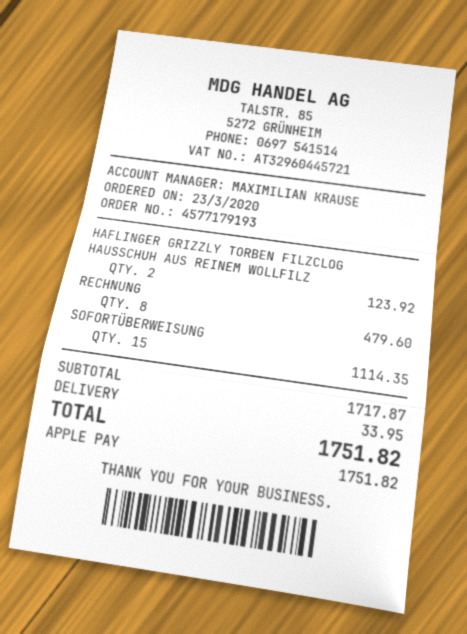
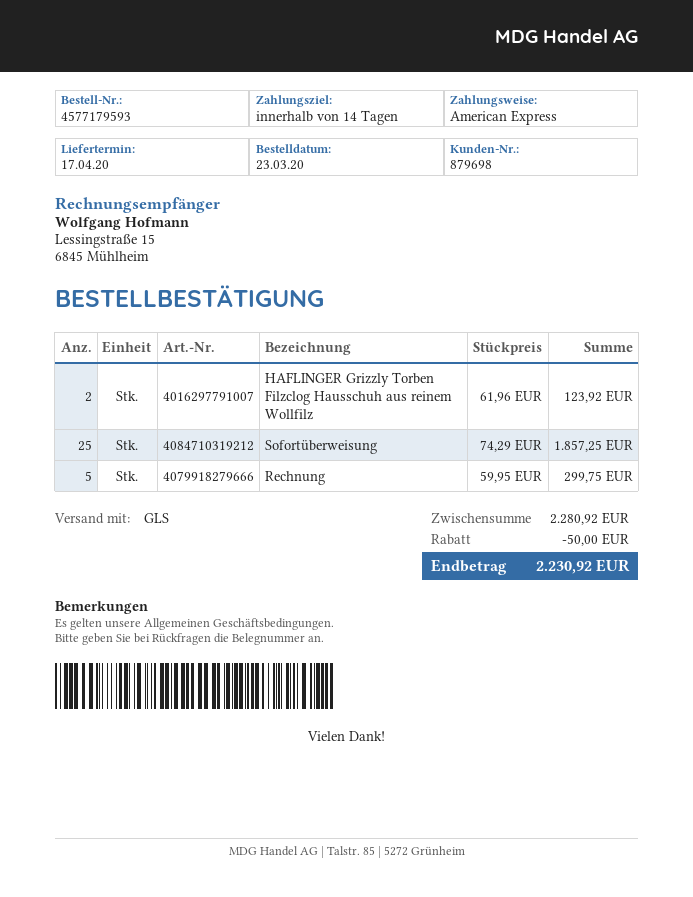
order number: 4577179193 -> 4577179593
payment method: Apple Pay -> American Express
RECHNUNG: 8 for 479.60 -> 5 for 299.75
SOFORTÜBERWEISUNG: 15 for 1114.35 -> 25 for 1857.25
subtotal: 1717.87 -> 2280.92
discount: none -> 50.00
shipping: 33.95 -> none
total: 1751.82 -> 2230.92

